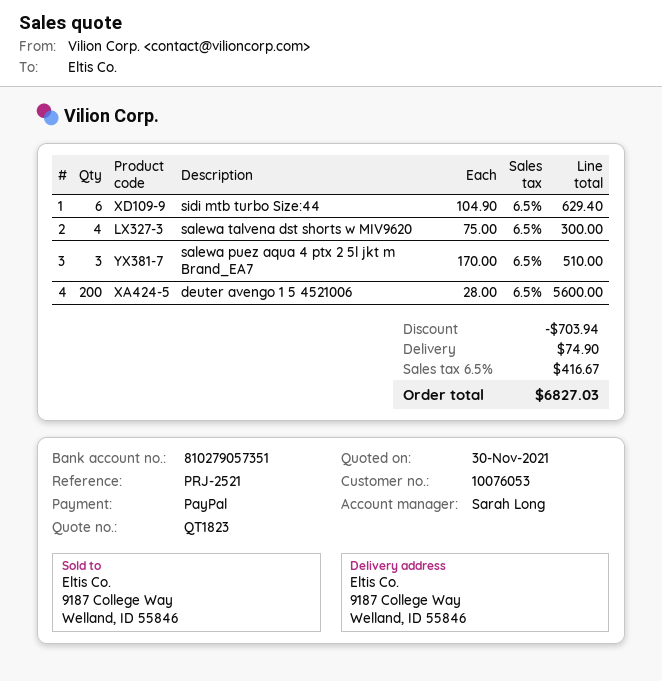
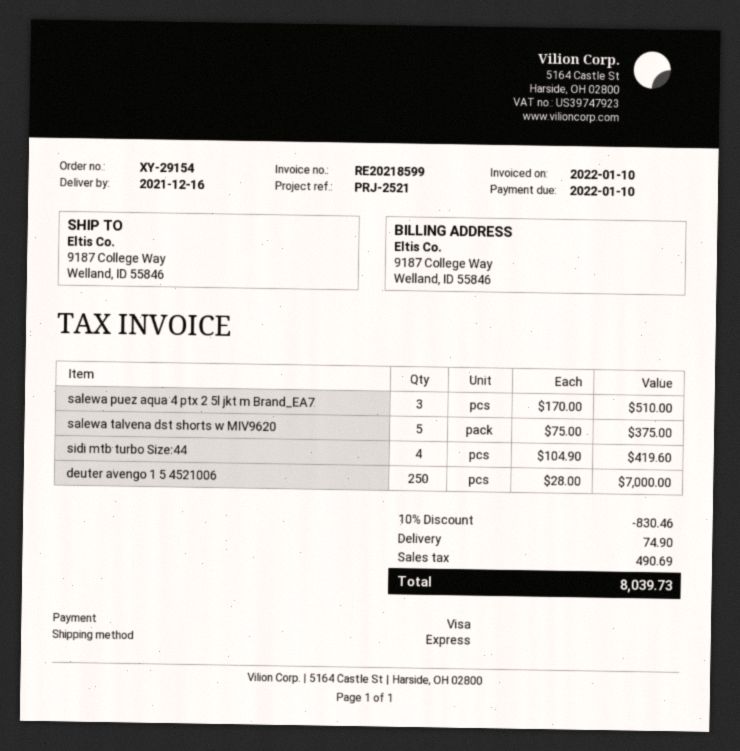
payment method: PayPal -> Visa
sidi mtb turbo Size:44: 6 x 104.90 = 629.40 -> 4 x 104.90 = 419.60
salewa talvena dst shorts w MIV9620: 4 x 75.00 = 300.00 -> 5 x 75.00 = 375.00
deuter avengo 1 5 4521006: 200 x 28.00 = 5600.00 -> 250 x 28.00 = 7000.00
discount: 703.94 -> 830.46
tax: 416.67 -> 490.69
total: 6827.03 -> 8039.73

